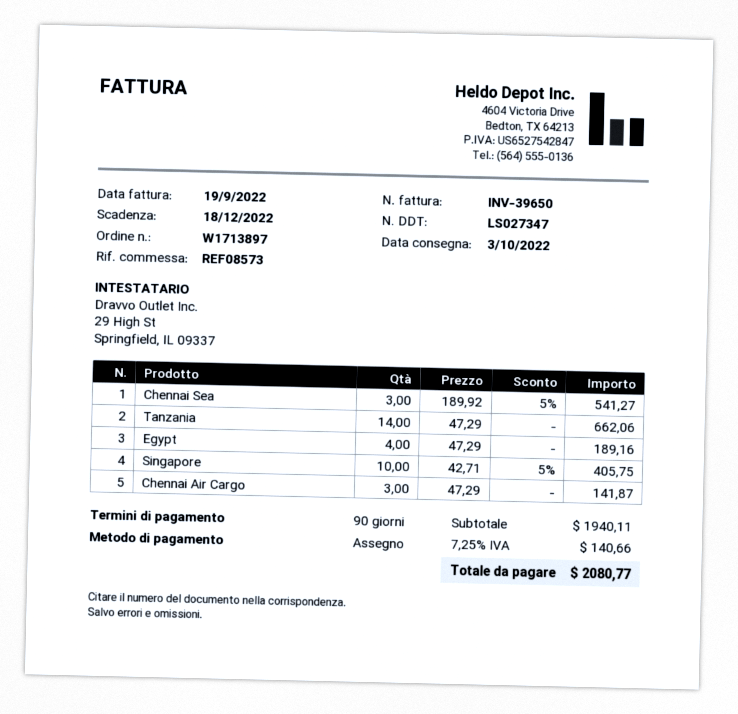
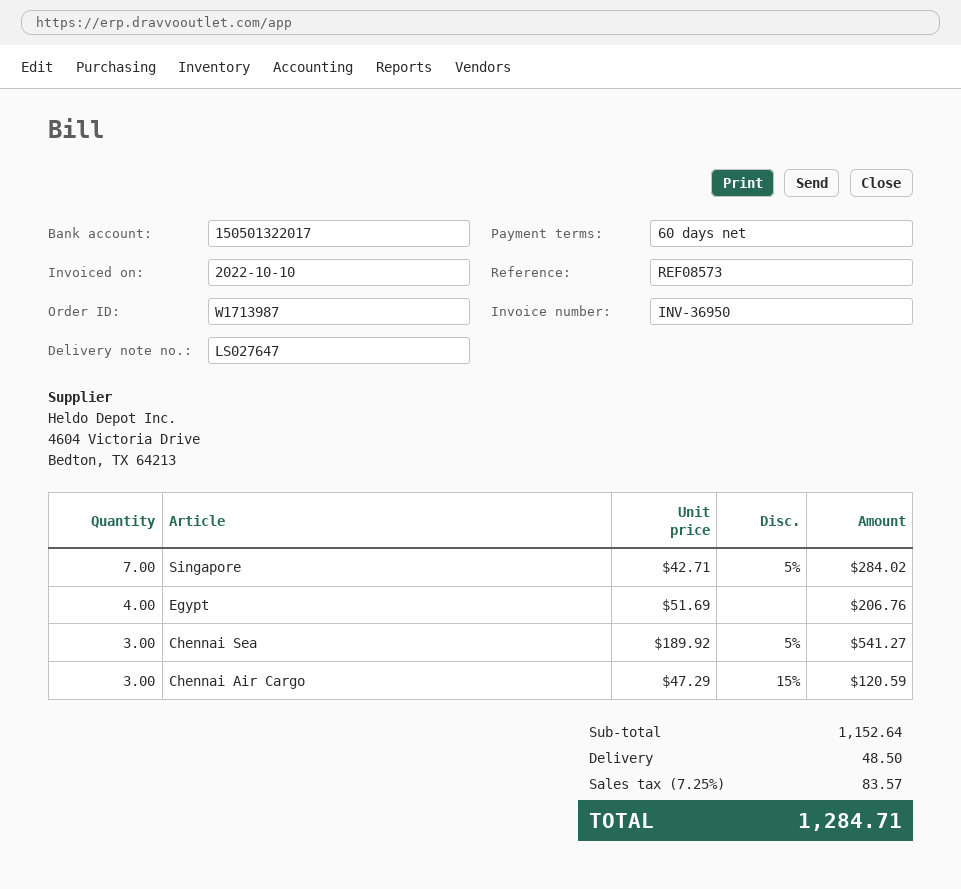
order number: W1713897 -> W1713987
delivery note number: LS027347 -> LS027647
invoice number: INV-39650 -> INV-36950
invoice date: 2022-09-19 -> 2022-10-10
payment terms: 90 days -> 60 days
Tanzania: 14 x 47.29 = 662.06 -> none
Egypt: 4 x 47.29 = 189.16 -> 4 x 51.69 = 206.76
Singapore: 10 x 42.71 - 5% = 405.75 -> 7 x 42.71 - 5% = 284.02
Chennai Air Cargo: 3 x 47.29 = 141.87 -> 3 x 47.29 - 15% = 120.59
subtotal: 1940.11 -> 1152.64
shipping: none -> 48.50
tax: 7.25% = 140.66 -> 7.25% = 83.57
total: 2080.77 -> 1284.71

